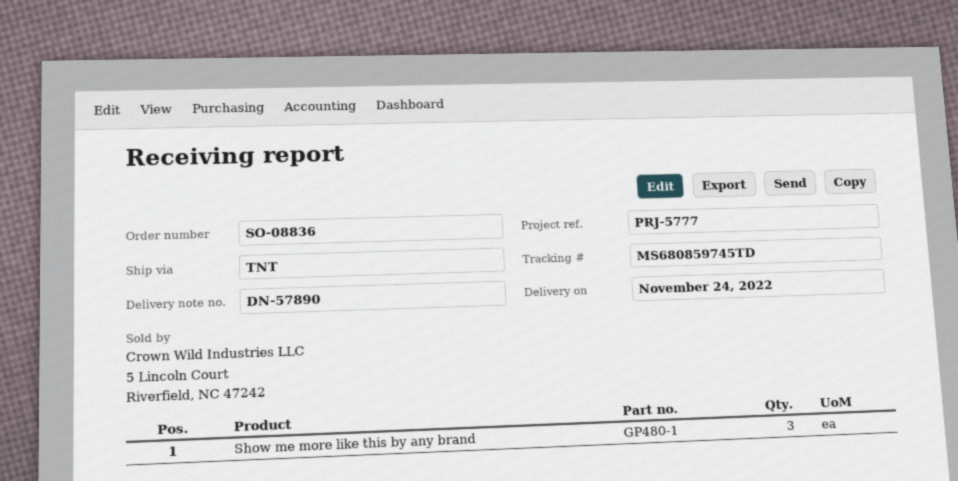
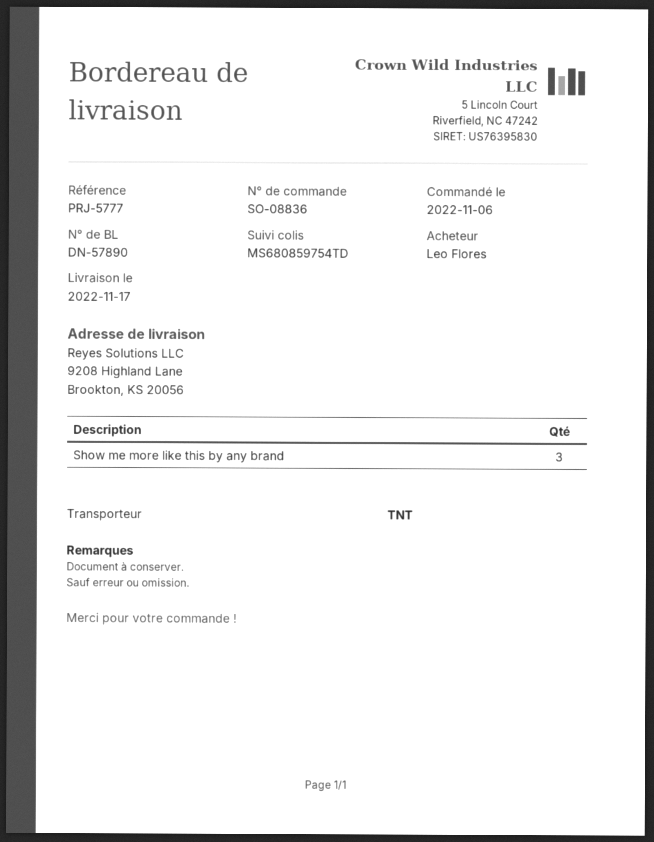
delivery date: 2022-11-24 -> 2022-11-17
tracking number: MS680859745TD -> MS680859754TD

